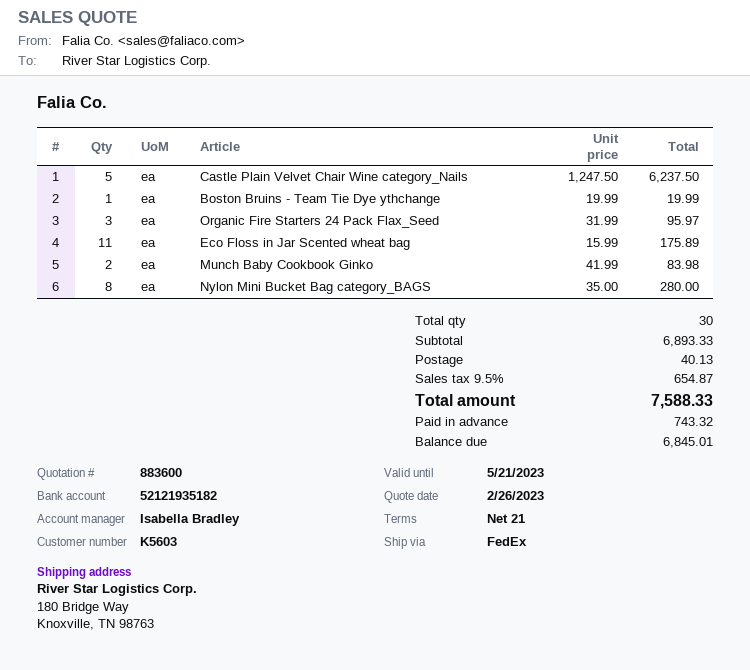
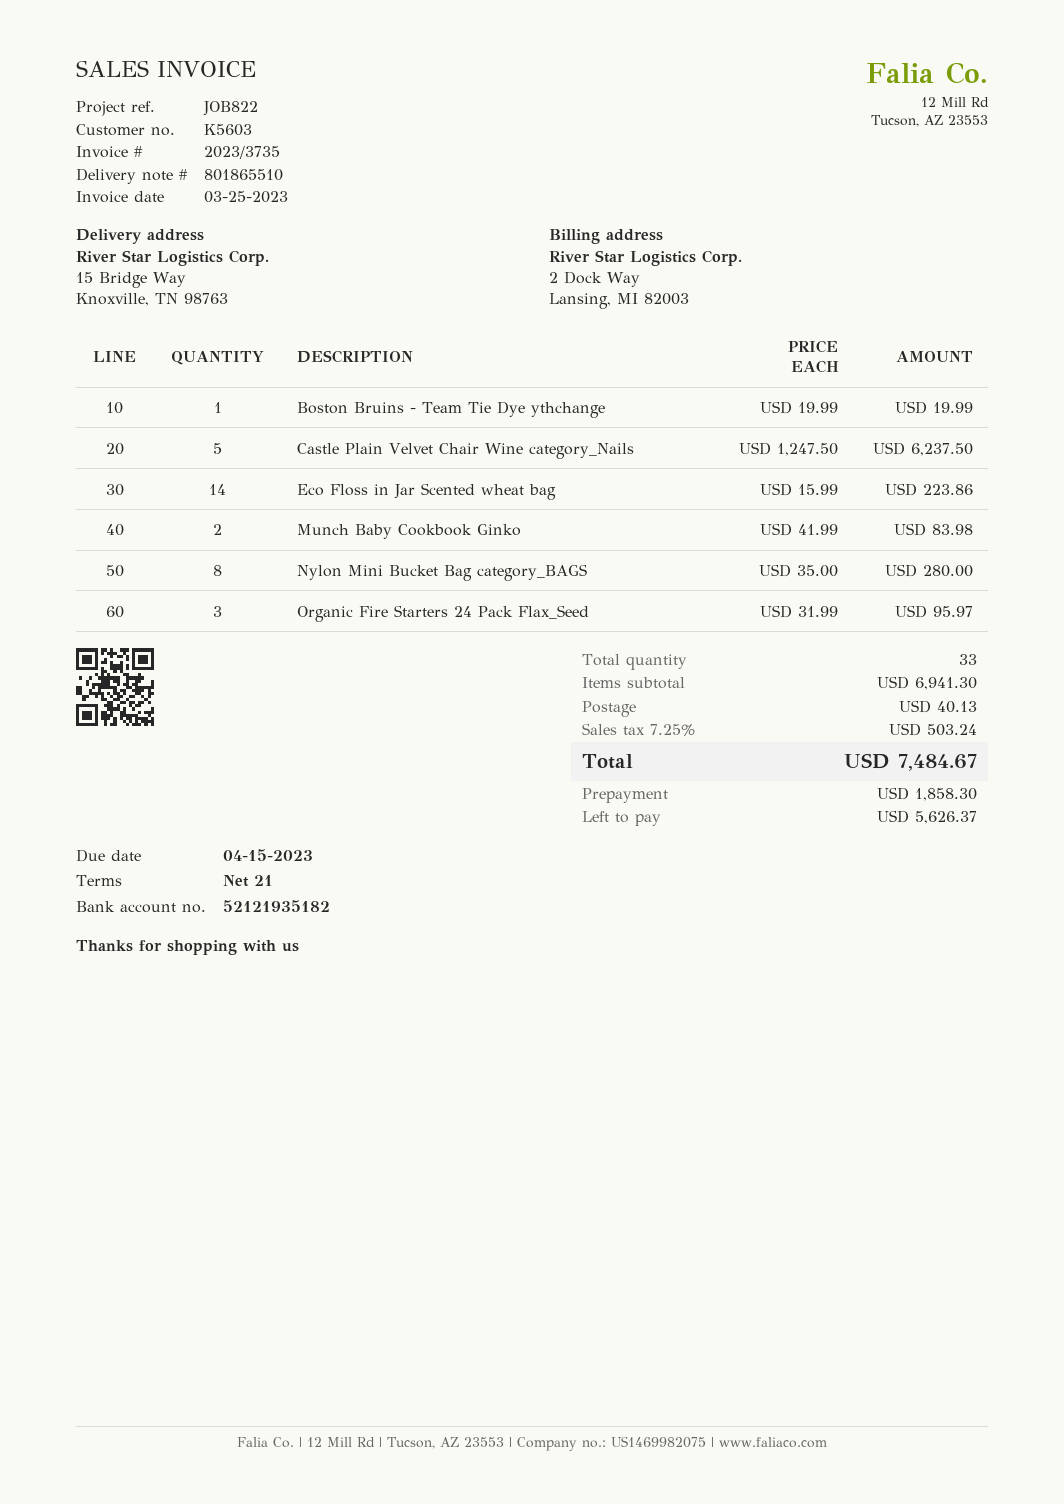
ship to: 180 Bridge Way, Knoxville, TN 98763 -> 15 Bridge Way, Knoxville, TN 98763
Eco Floss in Jar Scented wheat bag: 11 x 15.99 = 175.89 -> 14 x 15.99 = 223.86
total quantity: 30 -> 33
subtotal: 6893.33 -> 6941.30
tax: 9.5% = 654.87 -> 7.25% = 503.24
total: 7588.33 -> 7484.67
deposit: 743.32 -> 1858.30
balance: 6845.01 -> 5626.37

